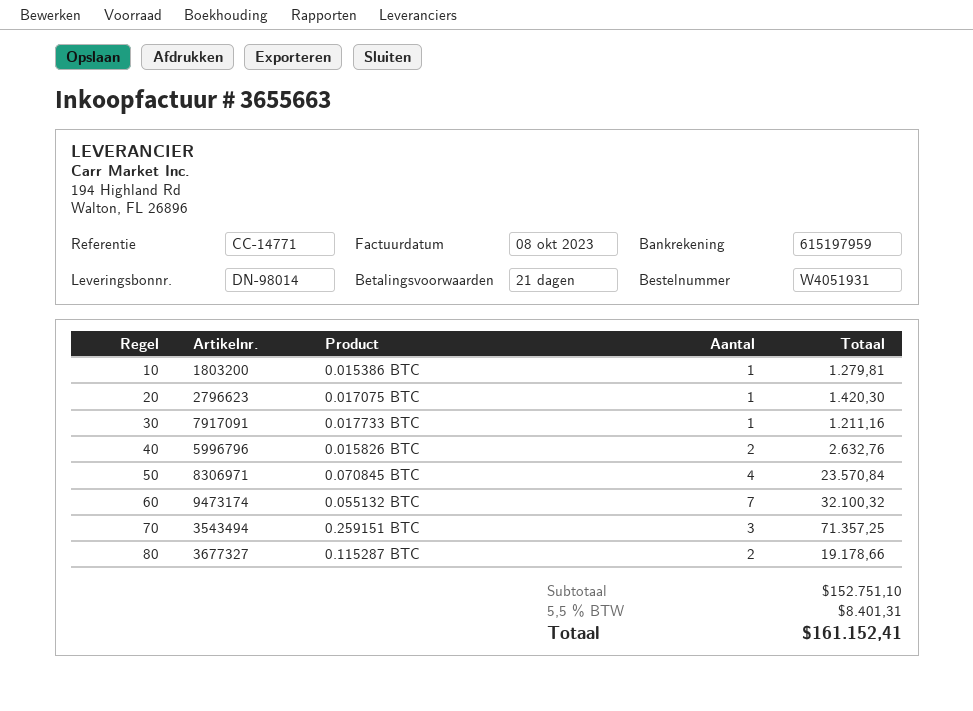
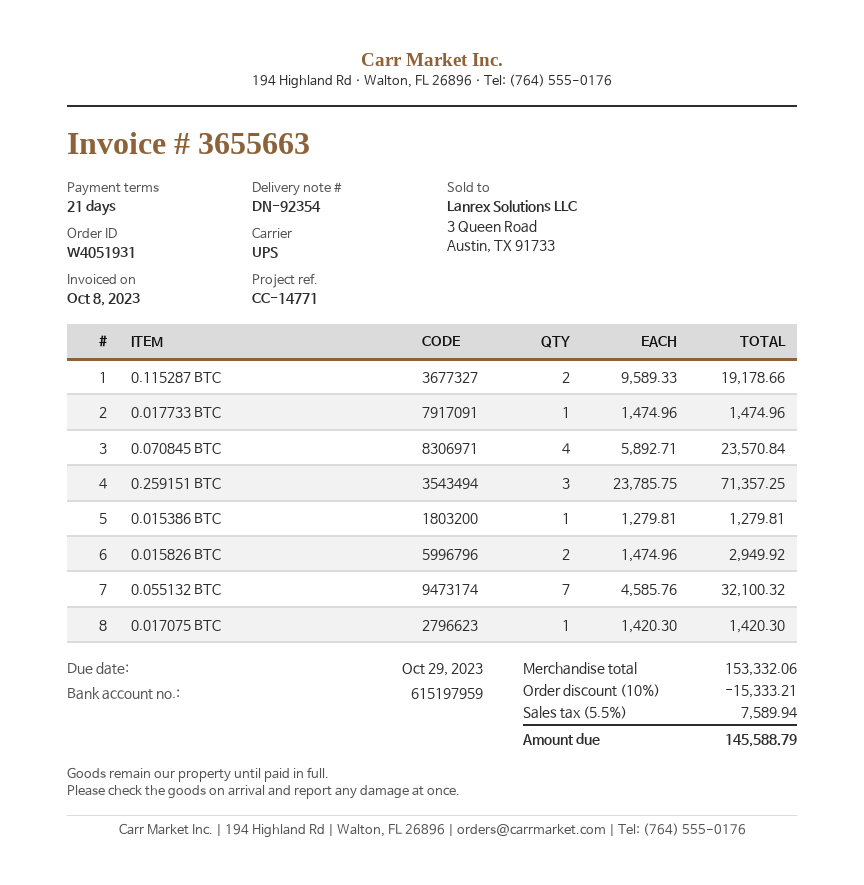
delivery note number: DN-98014 -> DN-92354
0.017733 BTC: 1 for 1211.16 -> 1 for 1474.96
0.015826 BTC: 2 for 2632.76 -> 2 for 2949.92
subtotal: 152751.10 -> 153332.06
discount: none -> 10% = 15333.21
tax: 5.5% = 8401.31 -> 5.5% = 7589.94
total: 161152.41 -> 145588.79

